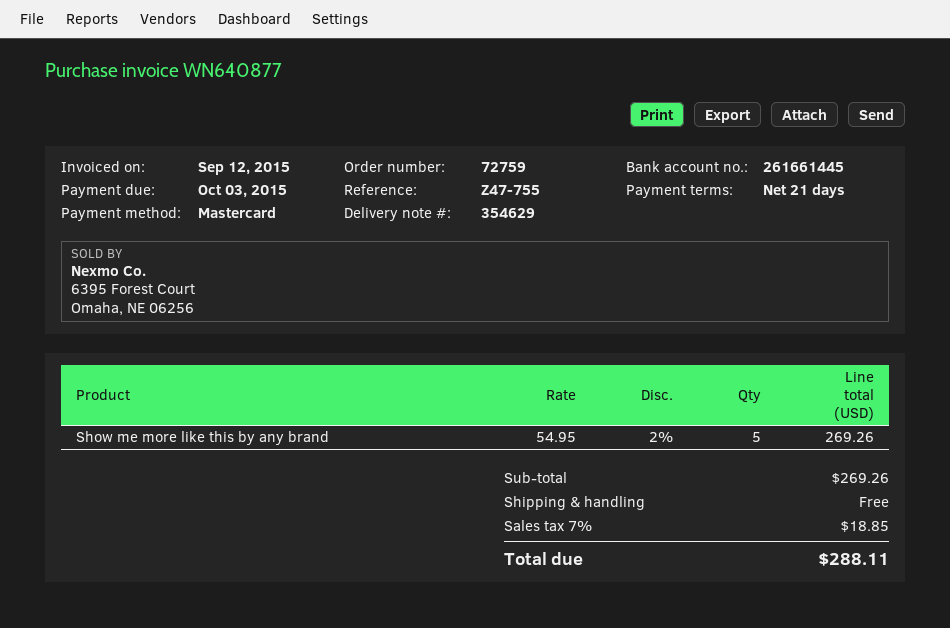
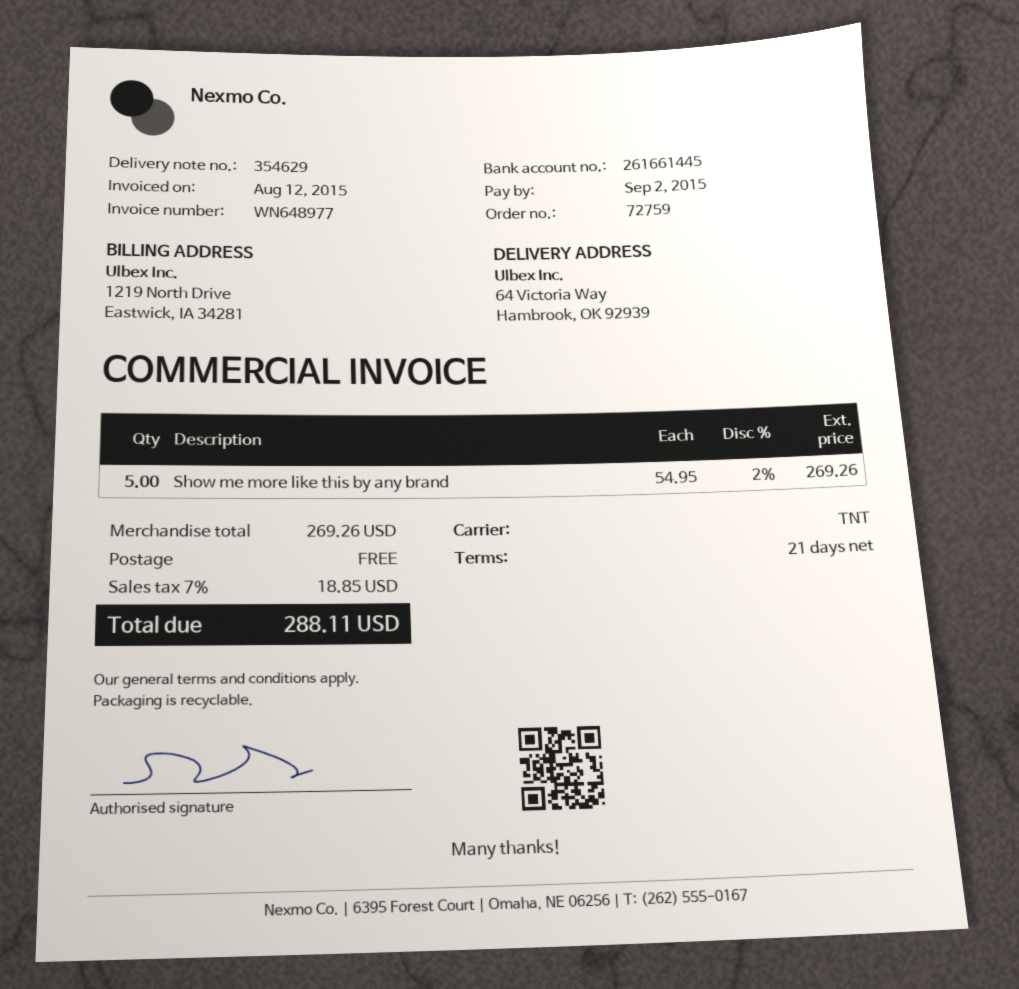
invoice number: WN640877 -> WN648977
invoice date: 2015-09-12 -> 2015-08-12
due date: 2015-10-03 -> 2015-09-02

